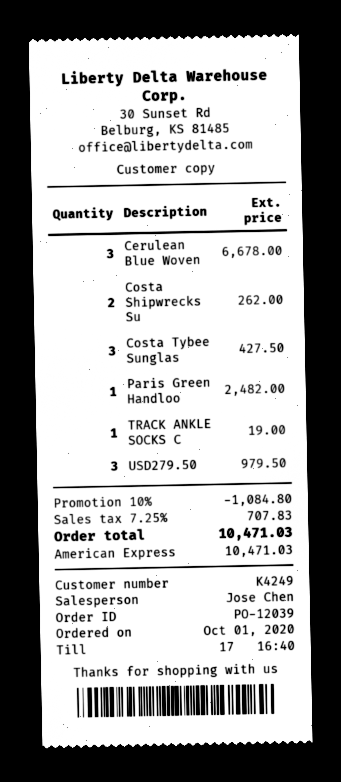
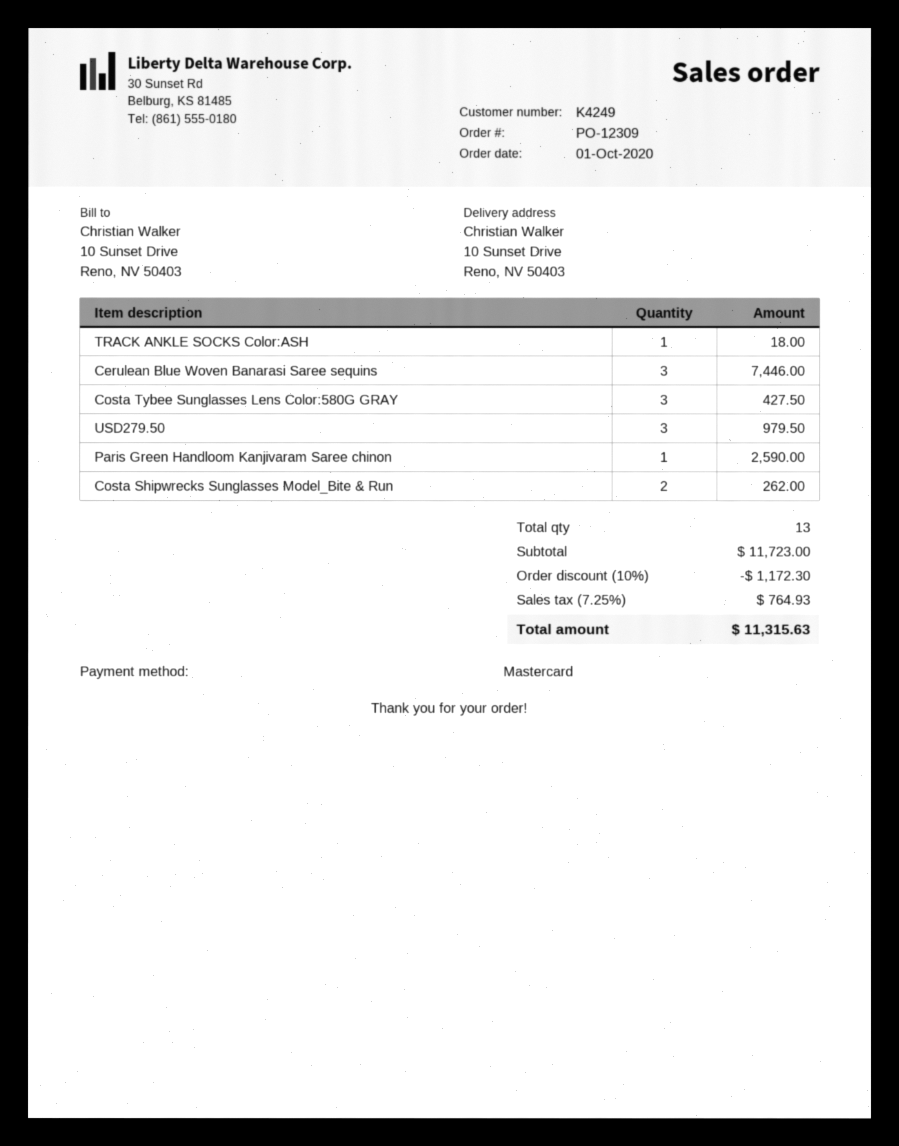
order number: PO-12039 -> PO-12309
payment method: American Express -> Mastercard
Cerulean Blue Woven: 3 for 6678.00 -> 3 for 7446.00
Paris Green Handloo: 1 for 2482.00 -> 1 for 2590.00
TRACK ANKLE SOCKS C: 1 for 19.00 -> 1 for 18.00
discount: 10% = 1084.80 -> 10% = 1172.30
tax: 7.25% = 707.83 -> 7.25% = 764.93
total: 10471.03 -> 11315.63

